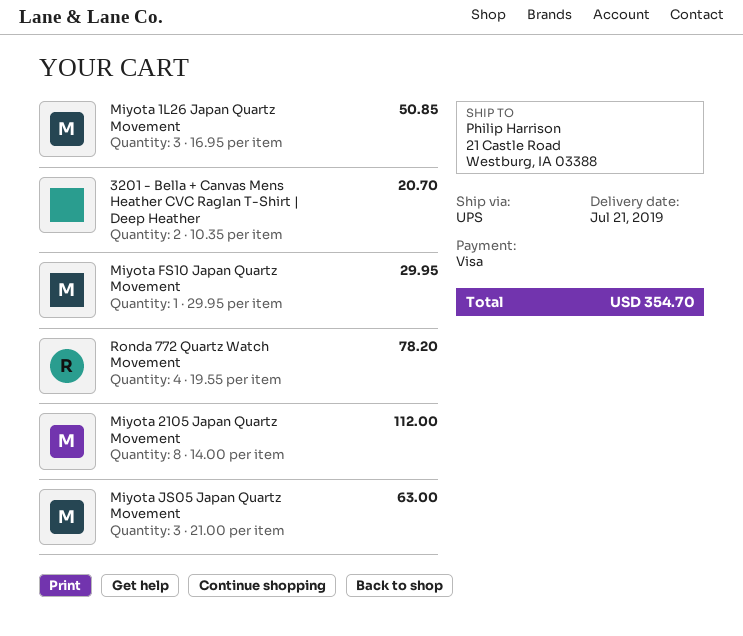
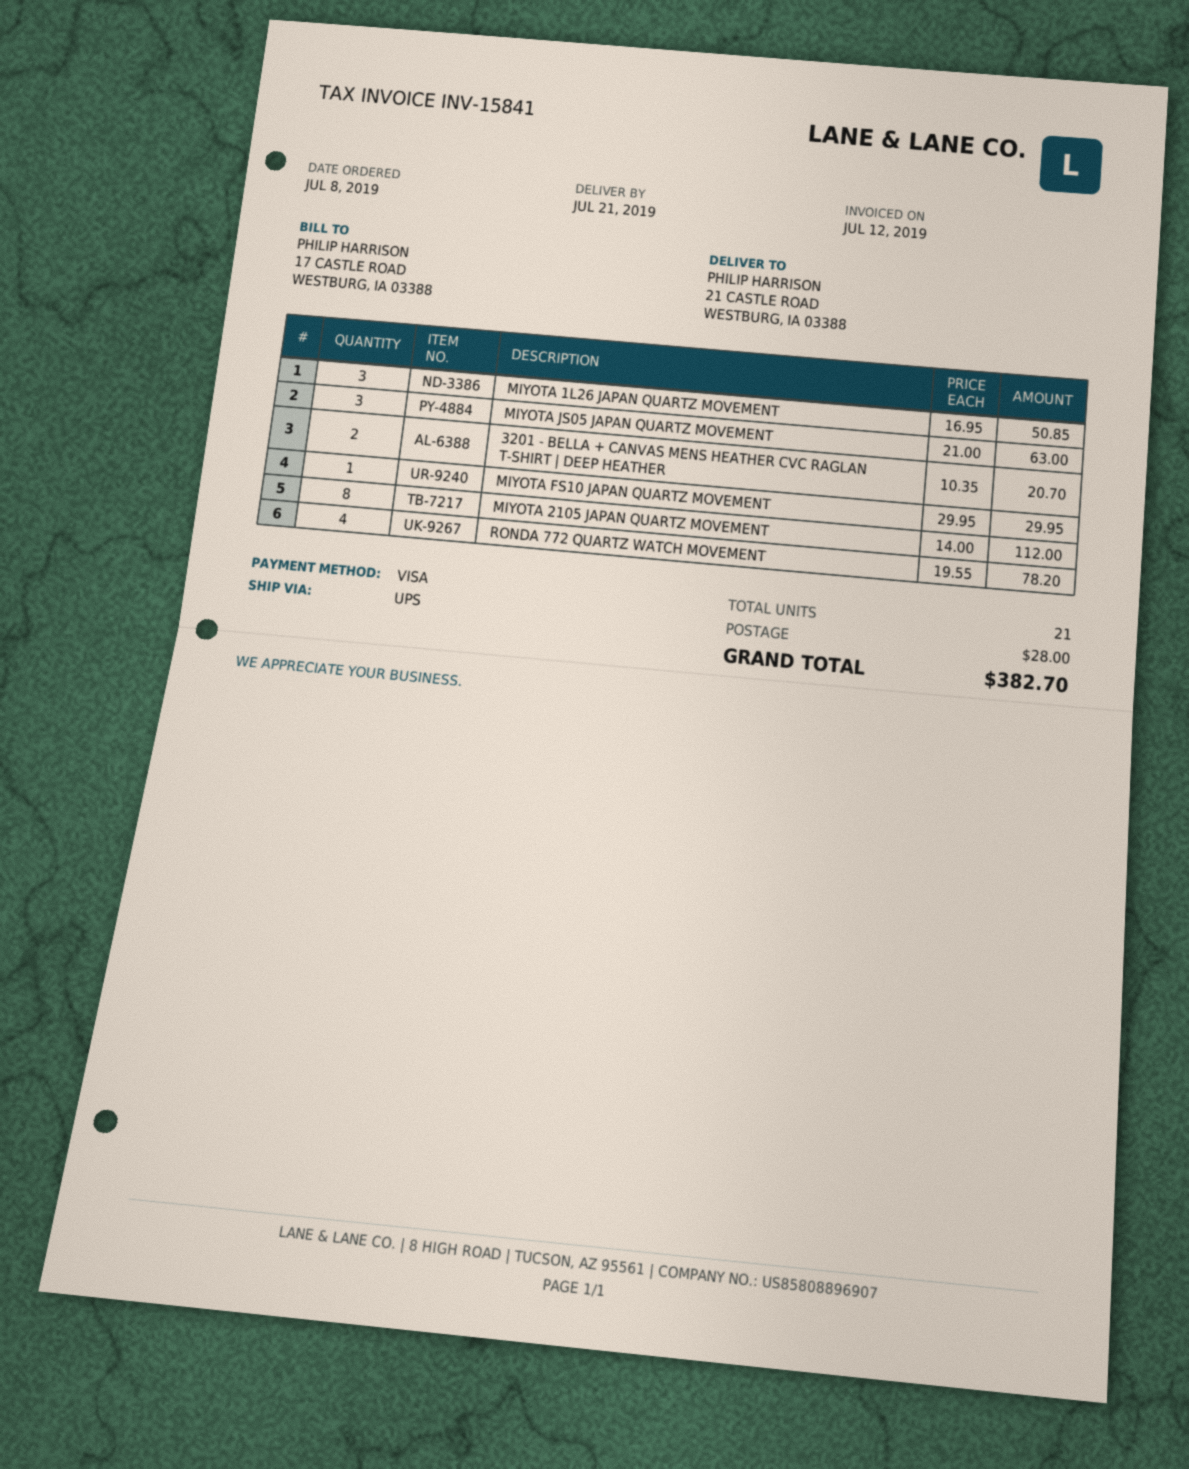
shipping: none -> 28.00
total: 354.70 -> 382.70

